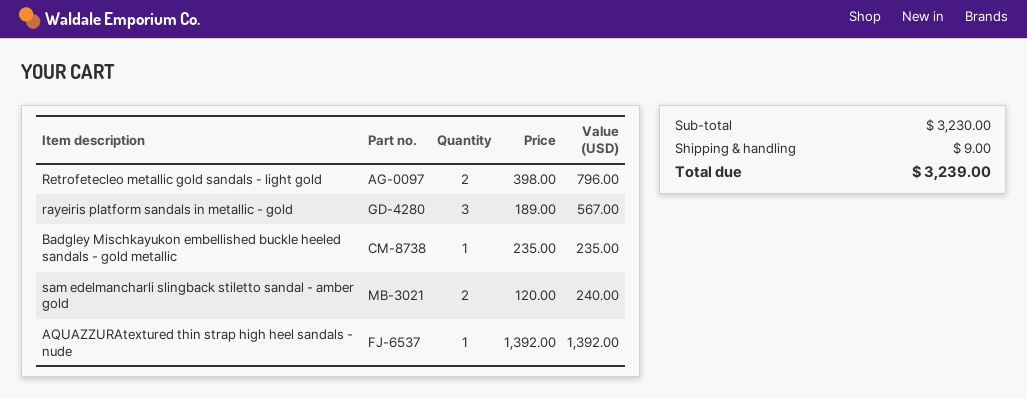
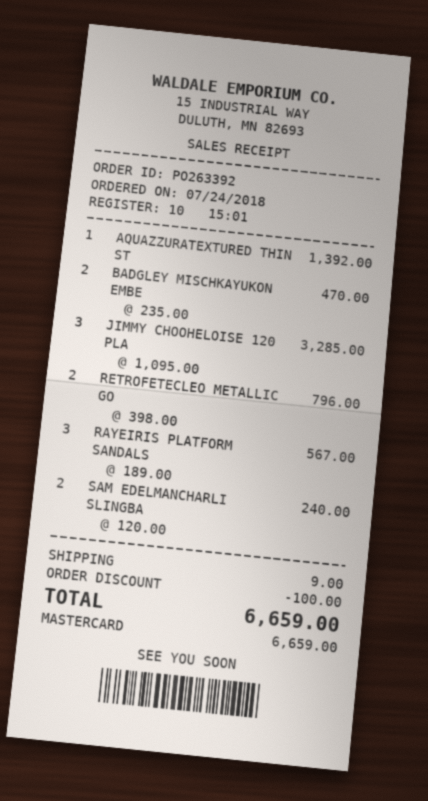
Badgley Mischkayukon embellished buckle heeled sandals - gold metallic: 1 x 235.00 = 235.00 -> 2 x 235.00 = 470.00
JIMMY CHOOHELOISE 120 PLA: none -> 3 x 1095.00 = 3285.00
discount: none -> 100.00
total: 3239.00 -> 6659.00

